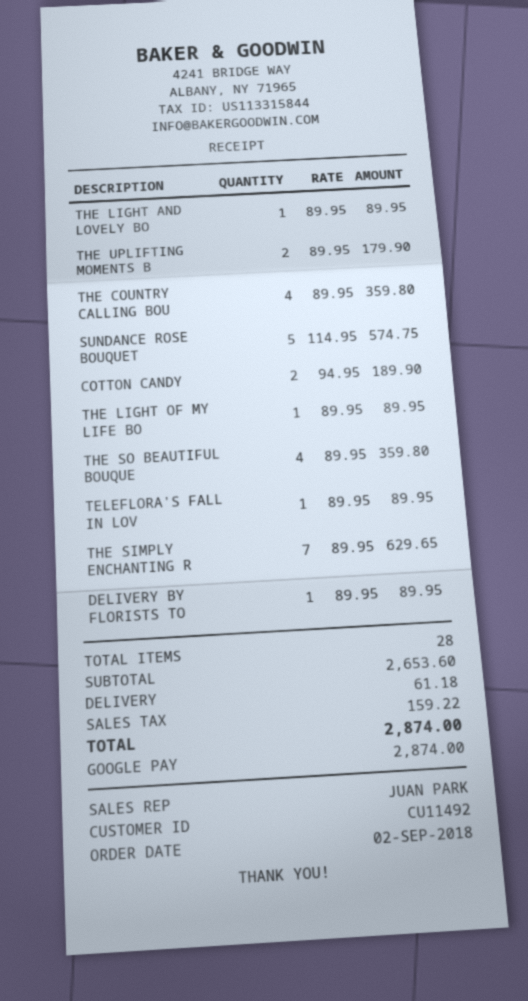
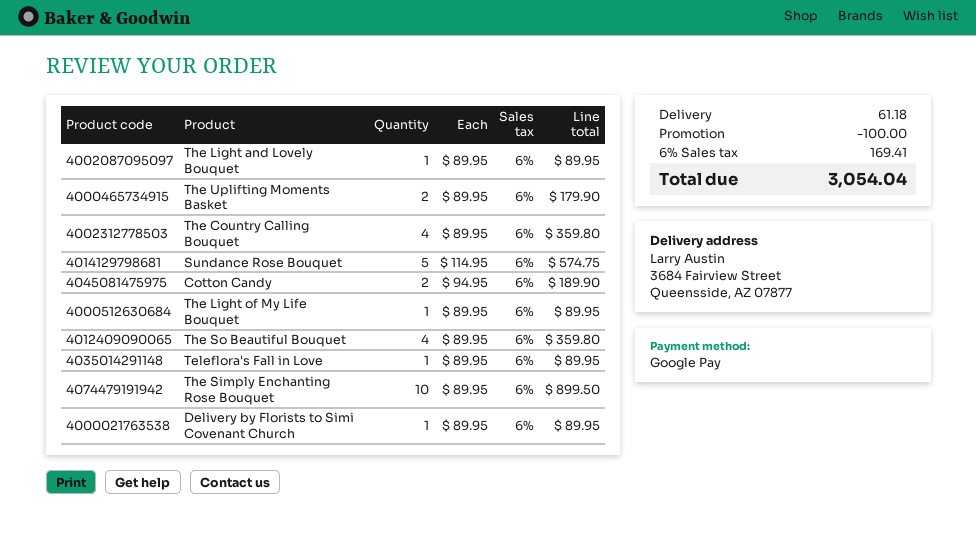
THE SIMPLY ENCHANTING R: 7 x 89.95 = 629.65 -> 10 x 89.95 = 899.50
discount: none -> 100.00
tax: 159.22 -> 169.41
total: 2874.00 -> 3054.04

